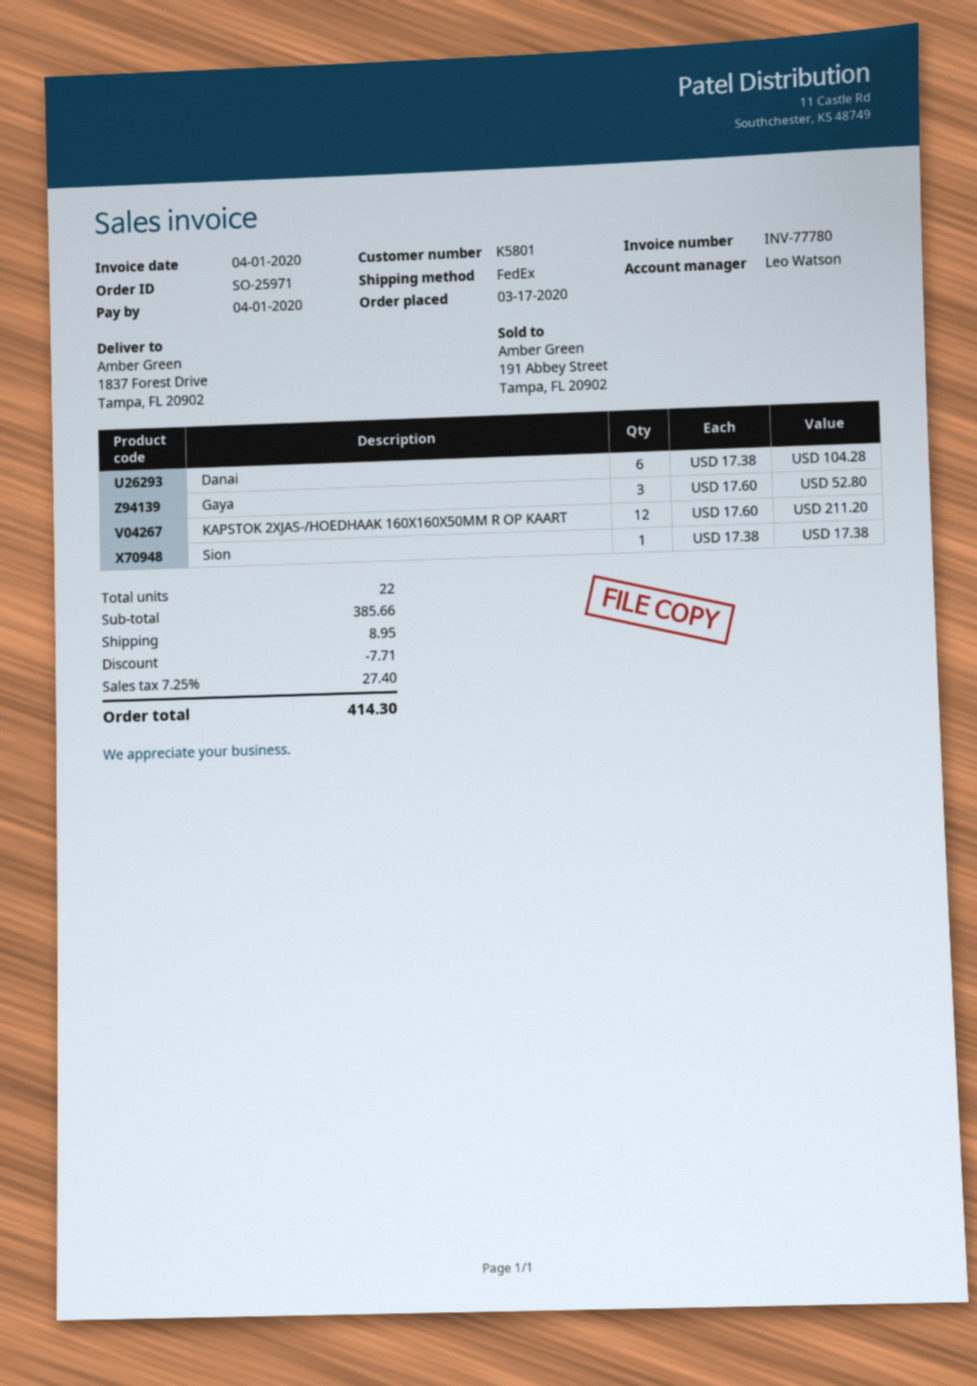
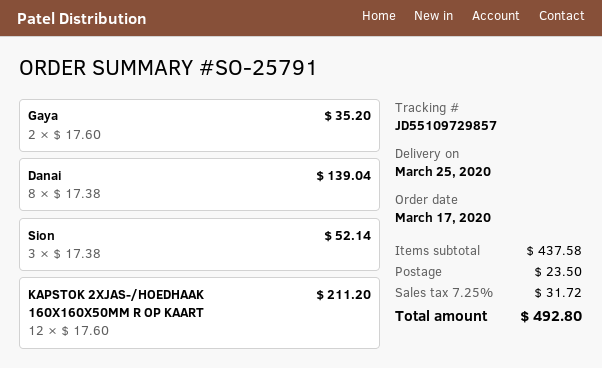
order number: SO-25971 -> SO-25791
Danai: 6 x 17.38 = 104.28 -> 8 x 17.38 = 139.04
Gaya: 3 x 17.60 = 52.80 -> 2 x 17.60 = 35.20
Sion: 1 x 17.38 = 17.38 -> 3 x 17.38 = 52.14
subtotal: 385.66 -> 437.58
discount: 7.71 -> none
shipping: 8.95 -> 23.50
tax: 7.25% = 27.40 -> 7.25% = 31.72
total: 414.30 -> 492.80

